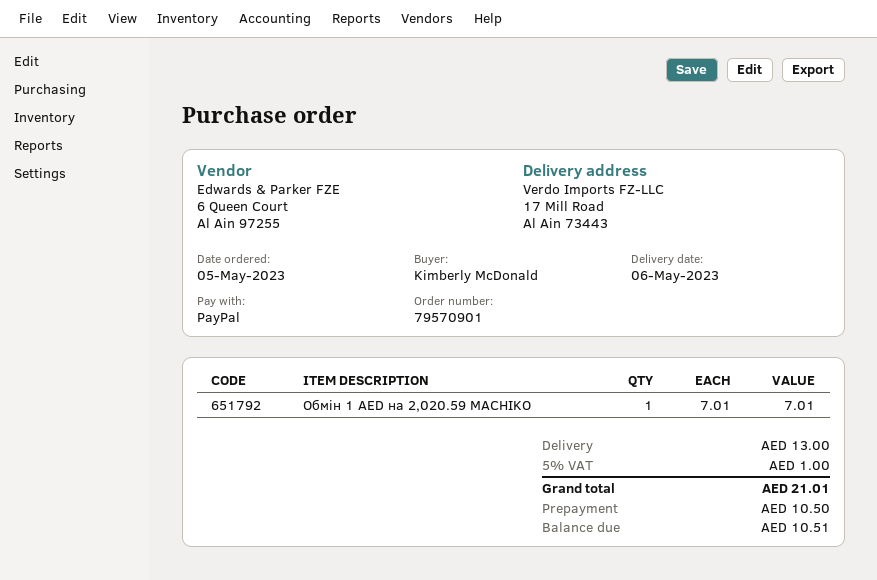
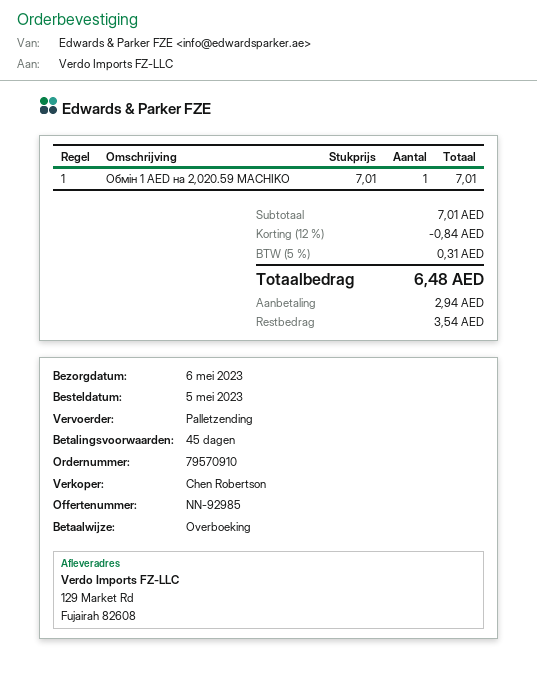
order number: 79570901 -> 79570910
payment method: PayPal -> bank transfer
ship to: 17 Mill Road, Al Ain 73443 -> 129 Market Rd, Fujairah 82608
discount: none -> 12% = 0.84
shipping: 13.00 -> none
tax: 5% = 1.00 -> 5% = 0.31
total: 21.01 -> 6.48
deposit: 10.50 -> 2.94
balance: 10.51 -> 3.54

